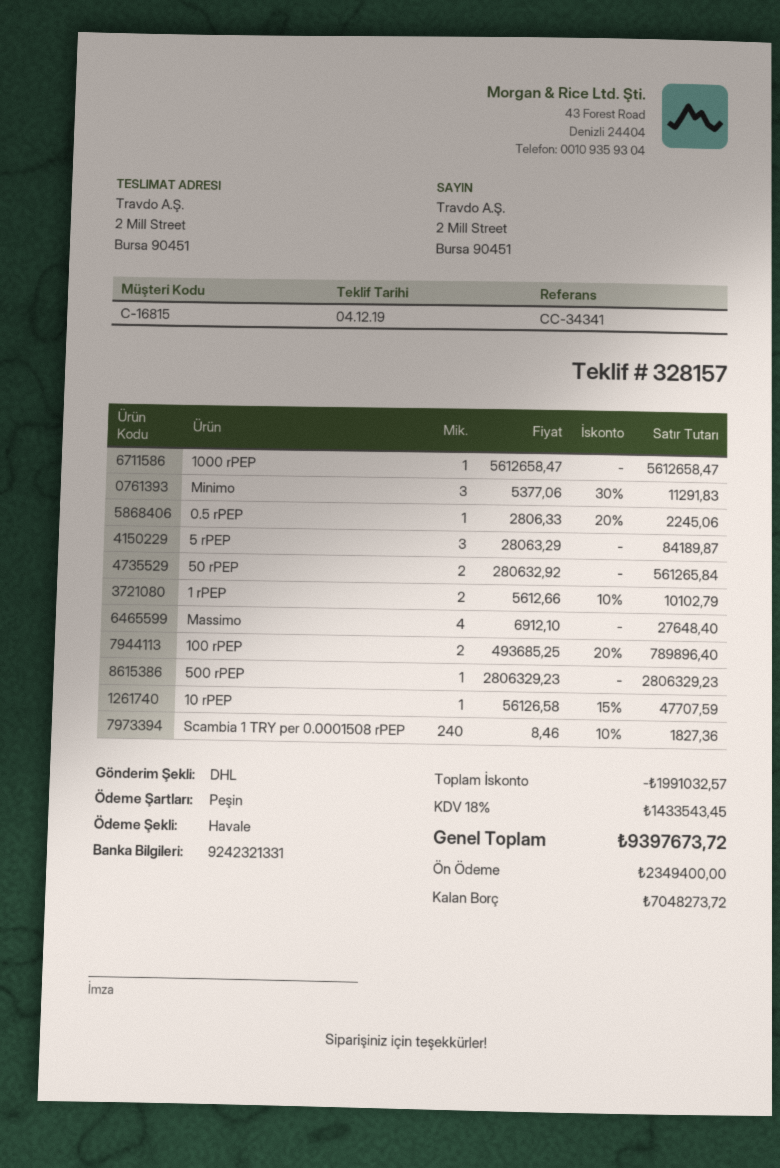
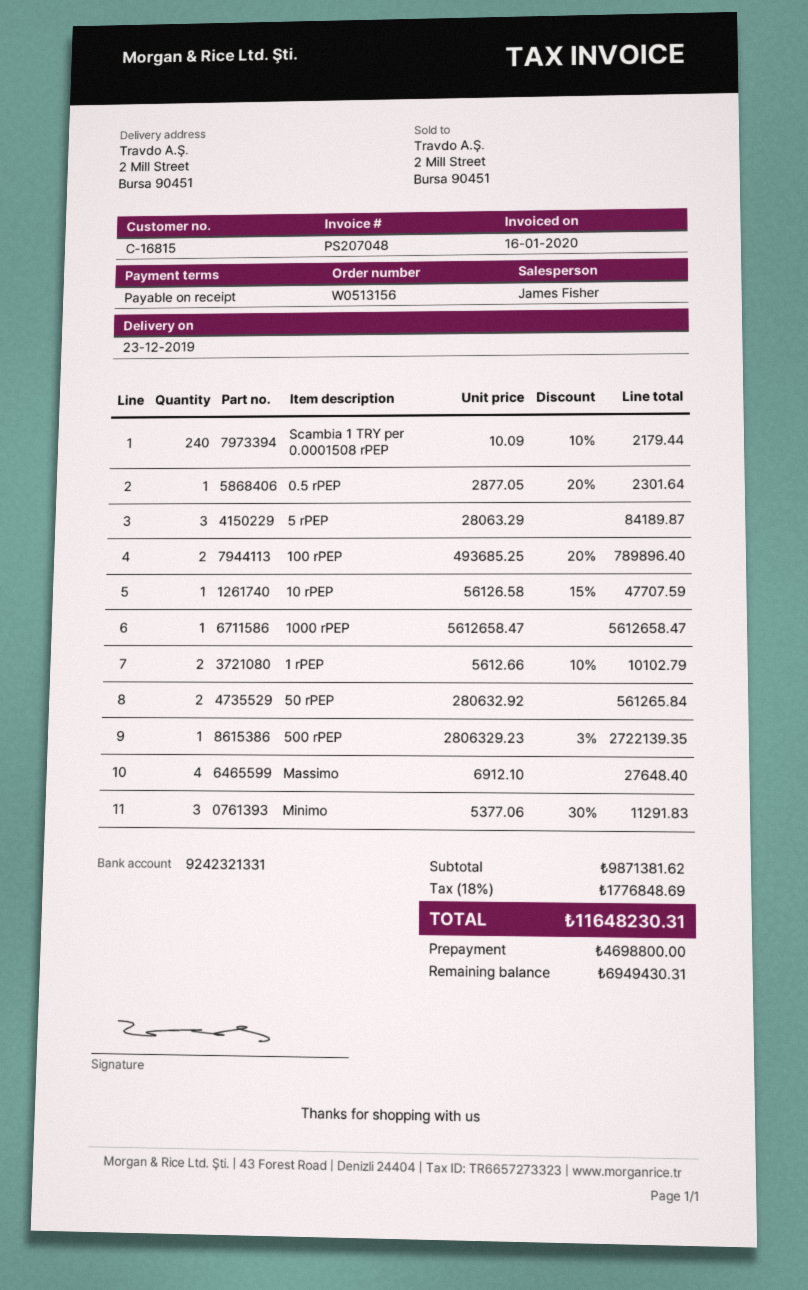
0.5 rPEP: 1 x 2806.33 - 20% = 2245.06 -> 1 x 2877.05 - 20% = 2301.64
500 rPEP: 1 x 2806329.23 = 2806329.23 -> 1 x 2806329.23 - 3% = 2722139.35
Scambia 1 TRY per 0.0001508 rPEP: 240 x 8.46 - 10% = 1827.36 -> 240 x 10.09 - 10% = 2179.44
discount: 1991032.57 -> none
tax: 18% = 1433543.45 -> 18% = 1776848.69
total: 9397673.72 -> 11648230.31
deposit: 2349400.00 -> 4698800.00
balance: 7048273.72 -> 6949430.31

